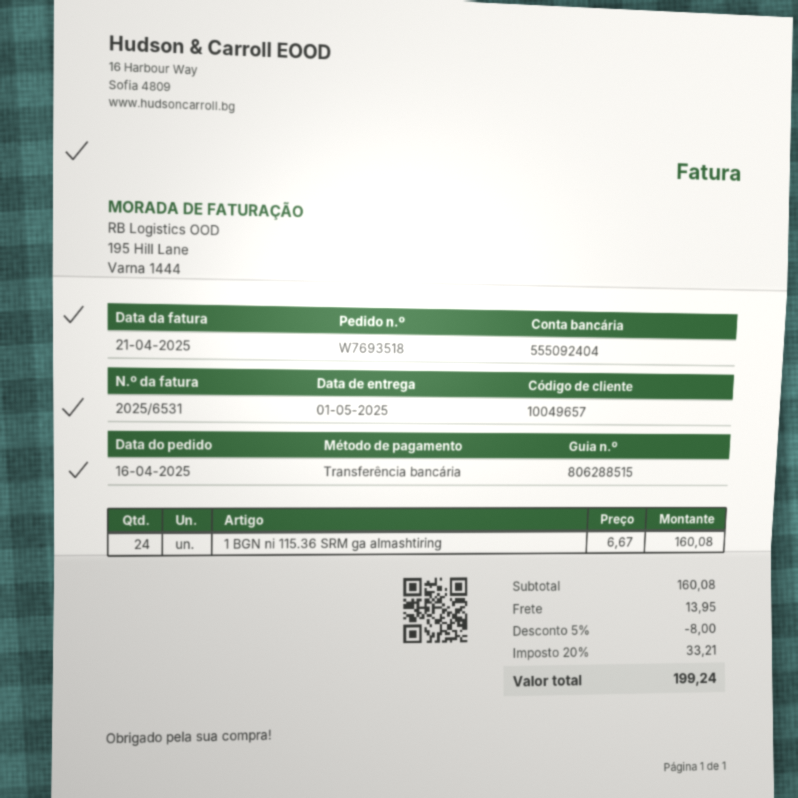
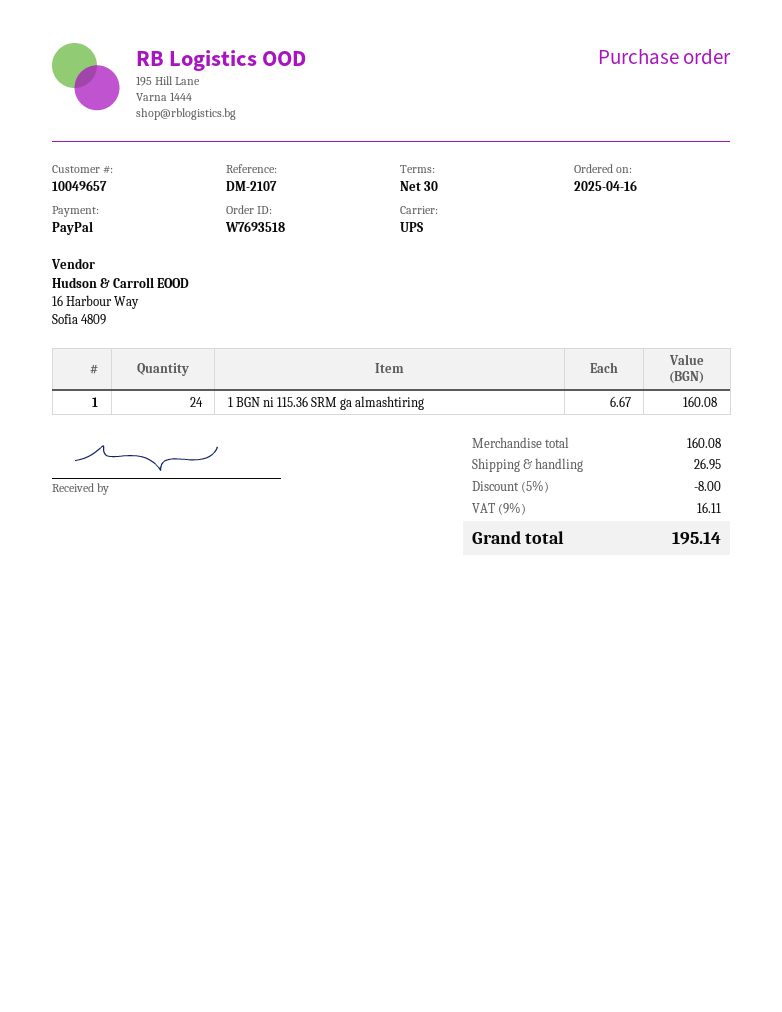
payment method: bank transfer -> PayPal
shipping: 13.95 -> 26.95
tax: 20% = 33.21 -> 9% = 16.11
total: 199.24 -> 195.14

